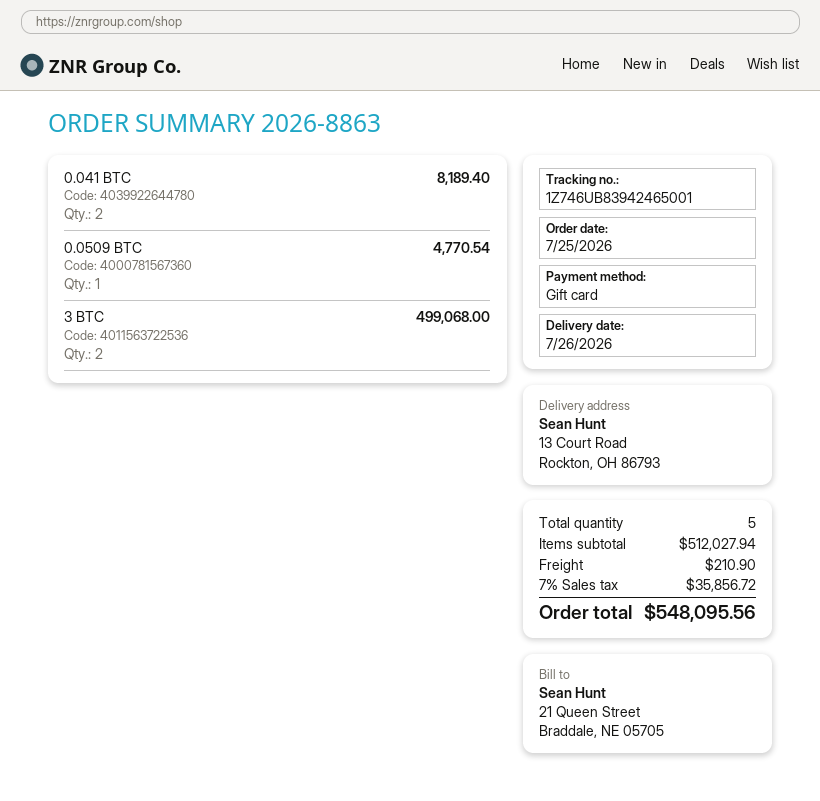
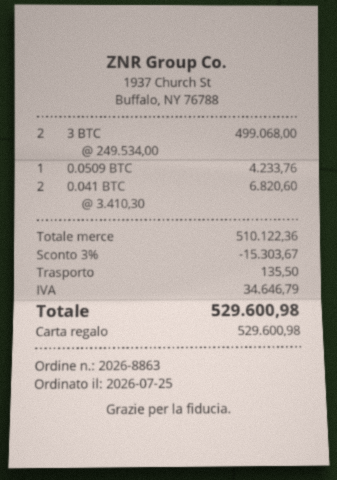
0.041 BTC: 2 for 8189.40 -> 2 for 6820.60
0.0509 BTC: 1 for 4770.54 -> 1 for 4233.76
subtotal: 512027.94 -> 510122.36
discount: none -> 3% = 15303.67
shipping: 210.90 -> 135.50
tax: 35856.72 -> 34646.79
total: 548095.56 -> 529600.98

